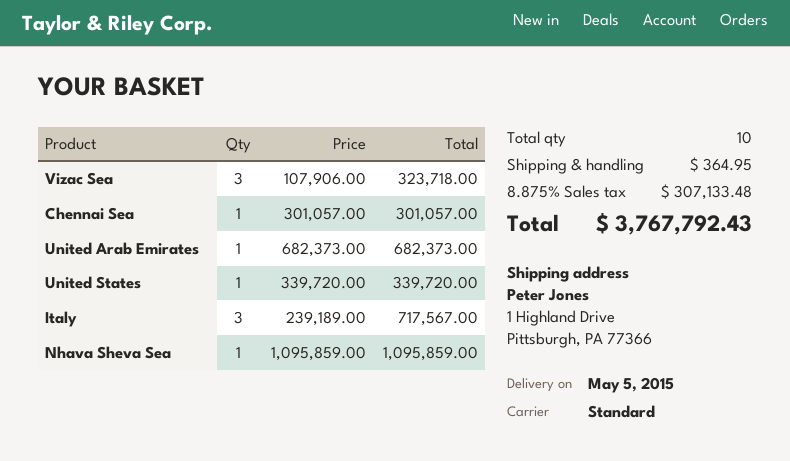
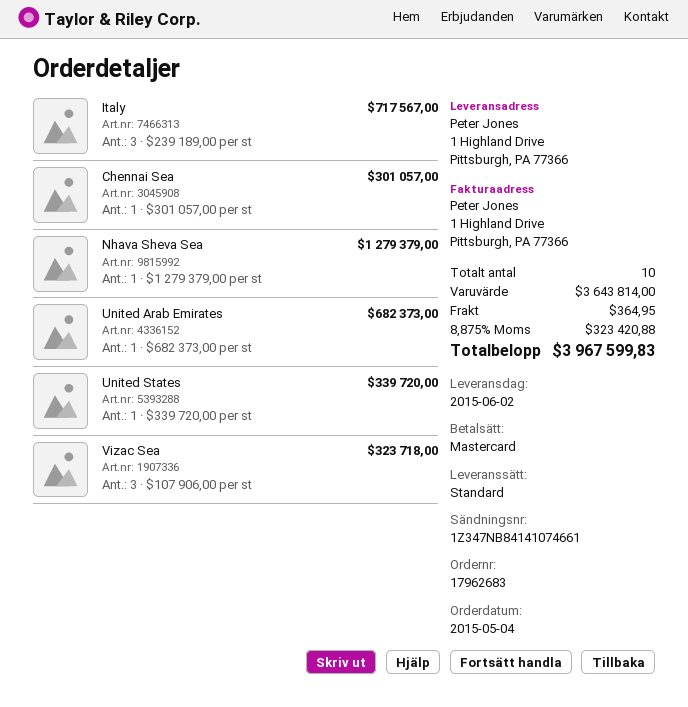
delivery date: 2015-05-05 -> 2015-06-02
Nhava Sheva Sea: 1 x 1095859.00 = 1095859.00 -> 1 x 1279379.00 = 1279379.00
tax: 8.875% = 307133.48 -> 8.875% = 323420.88
total: 3767792.43 -> 3967599.83

